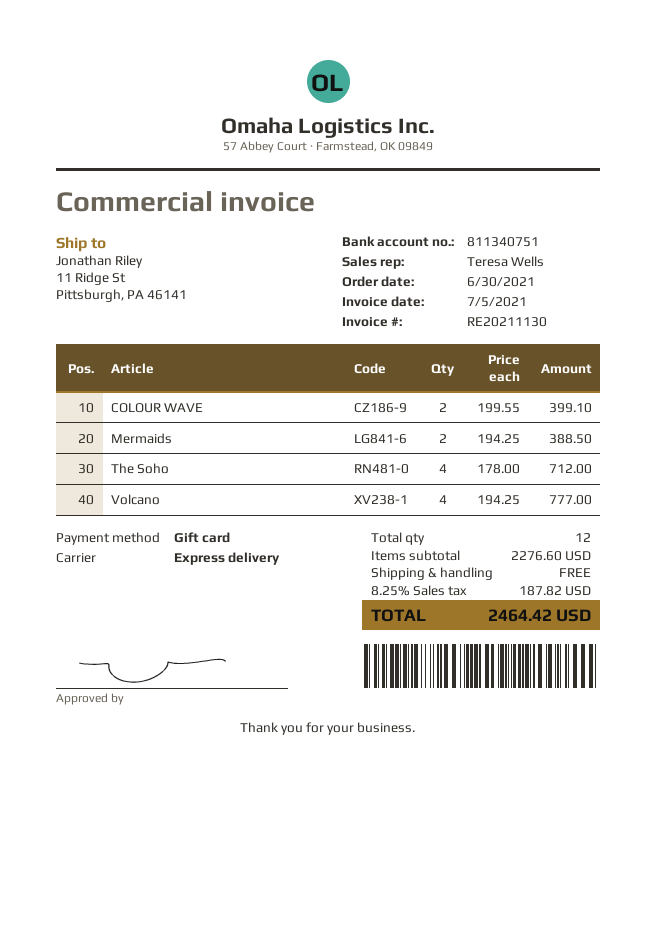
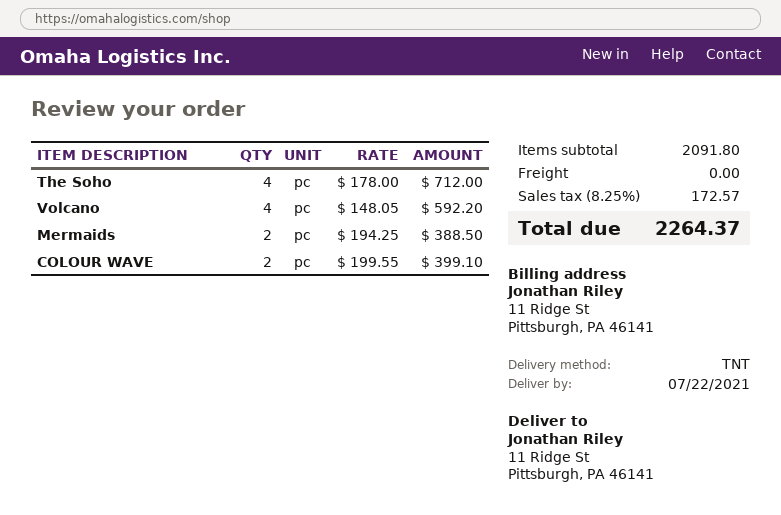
shipping method: express -> TNT
Volcano: 4 x 194.25 = 777.00 -> 4 x 148.05 = 592.20
subtotal: 2276.60 -> 2091.80
tax: 8.25% = 187.82 -> 8.25% = 172.57
total: 2464.42 -> 2264.37

